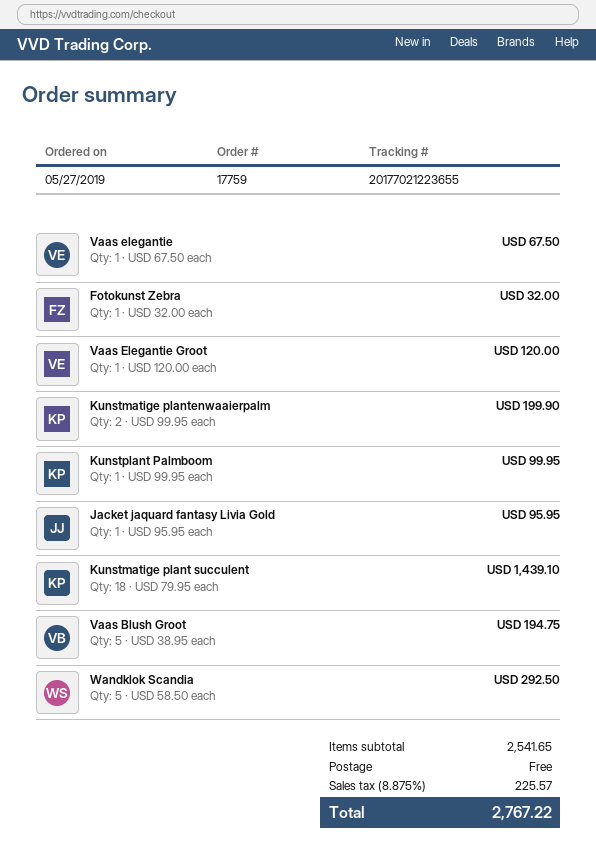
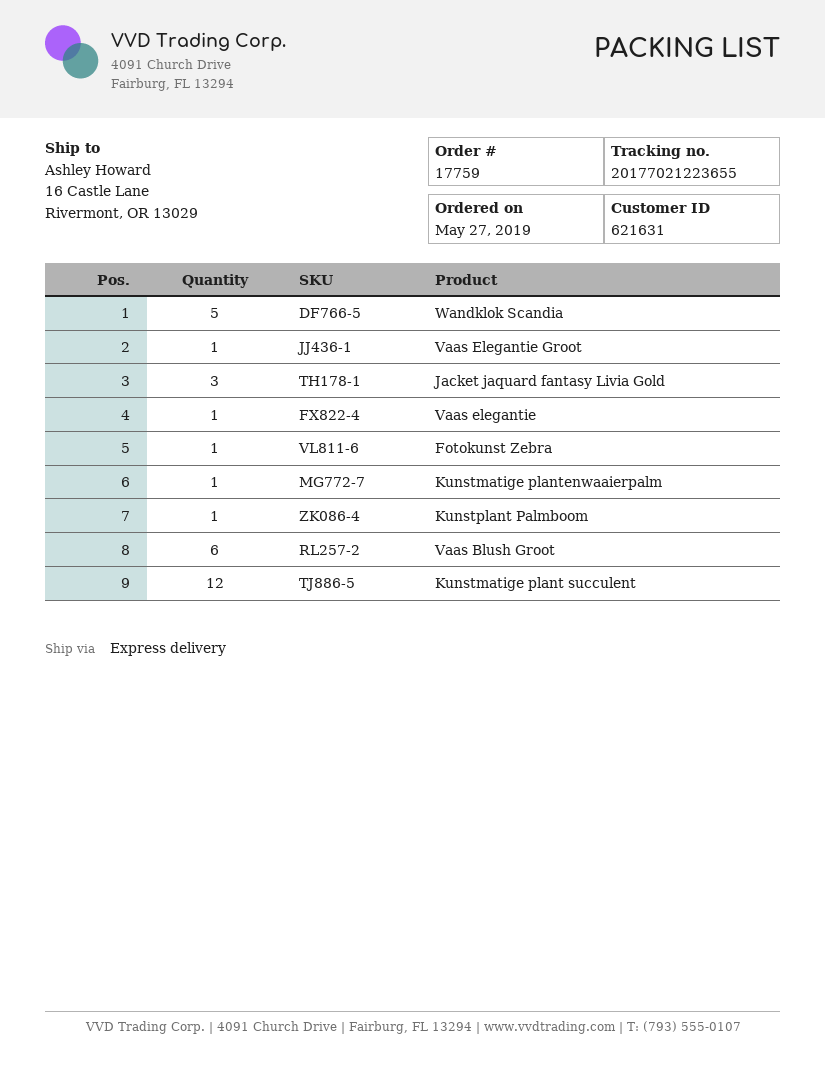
Kunstmatige plantenwaaierpalm: 2 -> 1
Jacket jaquard fantasy Livia Gold: 1 -> 3
Kunstmatige plant succulent: 18 -> 12
Vaas Blush Groot: 5 -> 6

